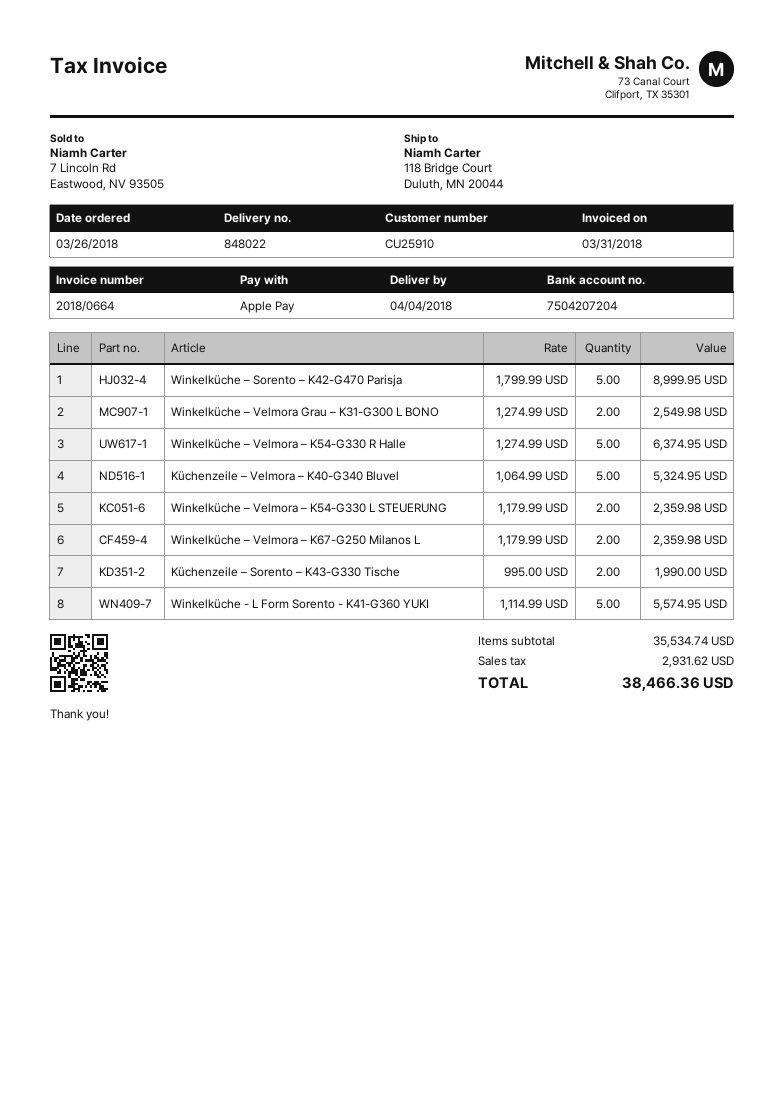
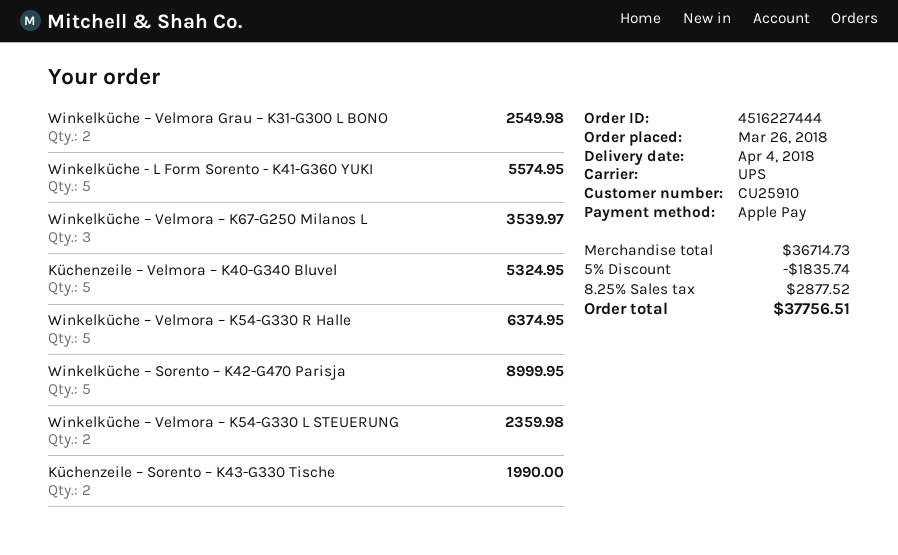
Winkelküche – Velmora – K67-G250 Milanos L: 2 for 2359.98 -> 3 for 3539.97
subtotal: 35534.74 -> 36714.73
discount: none -> 5% = 1835.74
tax: 2931.62 -> 2877.52
total: 38466.36 -> 37756.51

